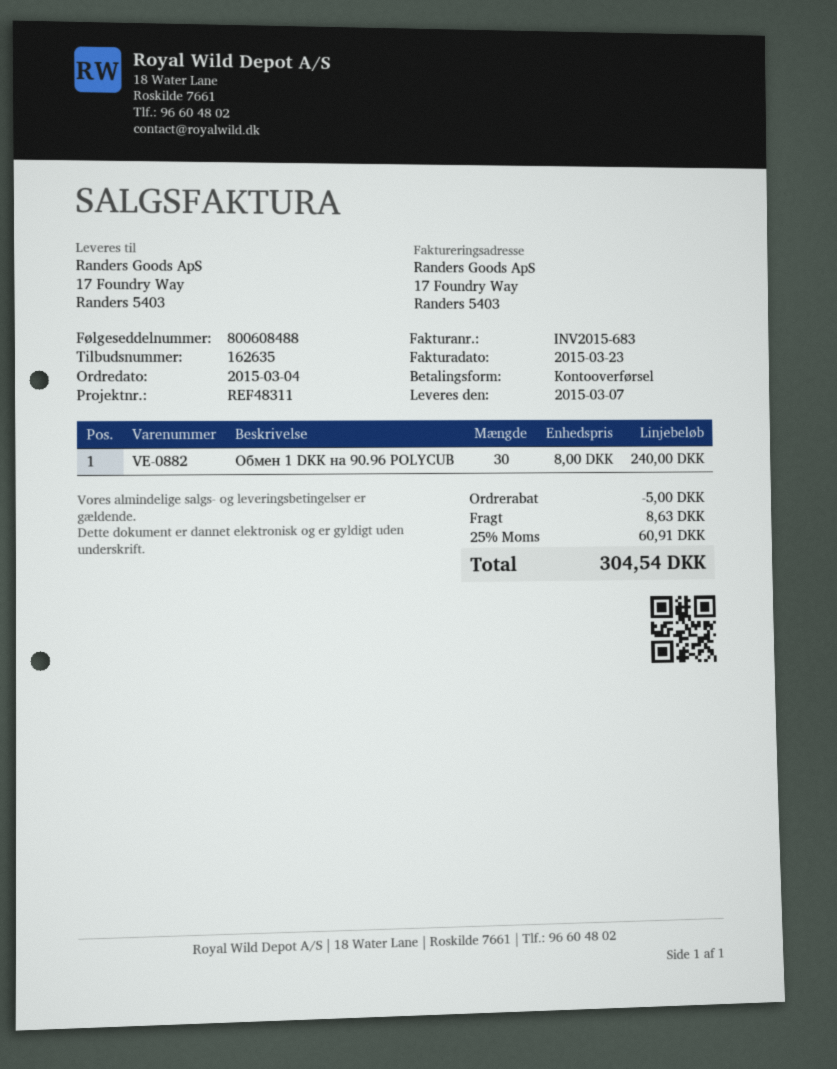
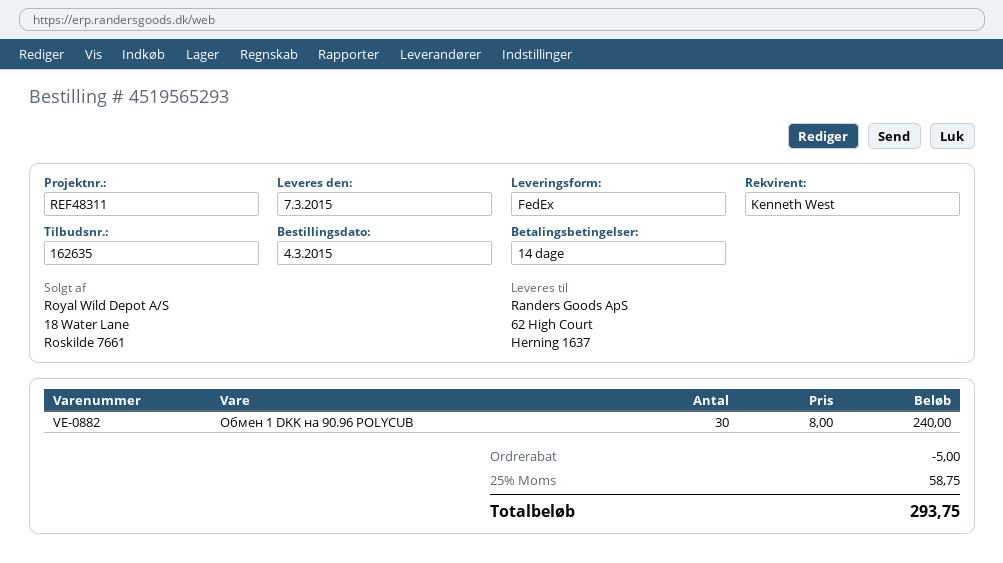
ship to: 17 Foundry Way, Randers 5403 -> 62 High Court, Herning 1637
shipping: 8.63 -> none
tax: 25% = 60.91 -> 25% = 58.75
total: 304.54 -> 293.75

